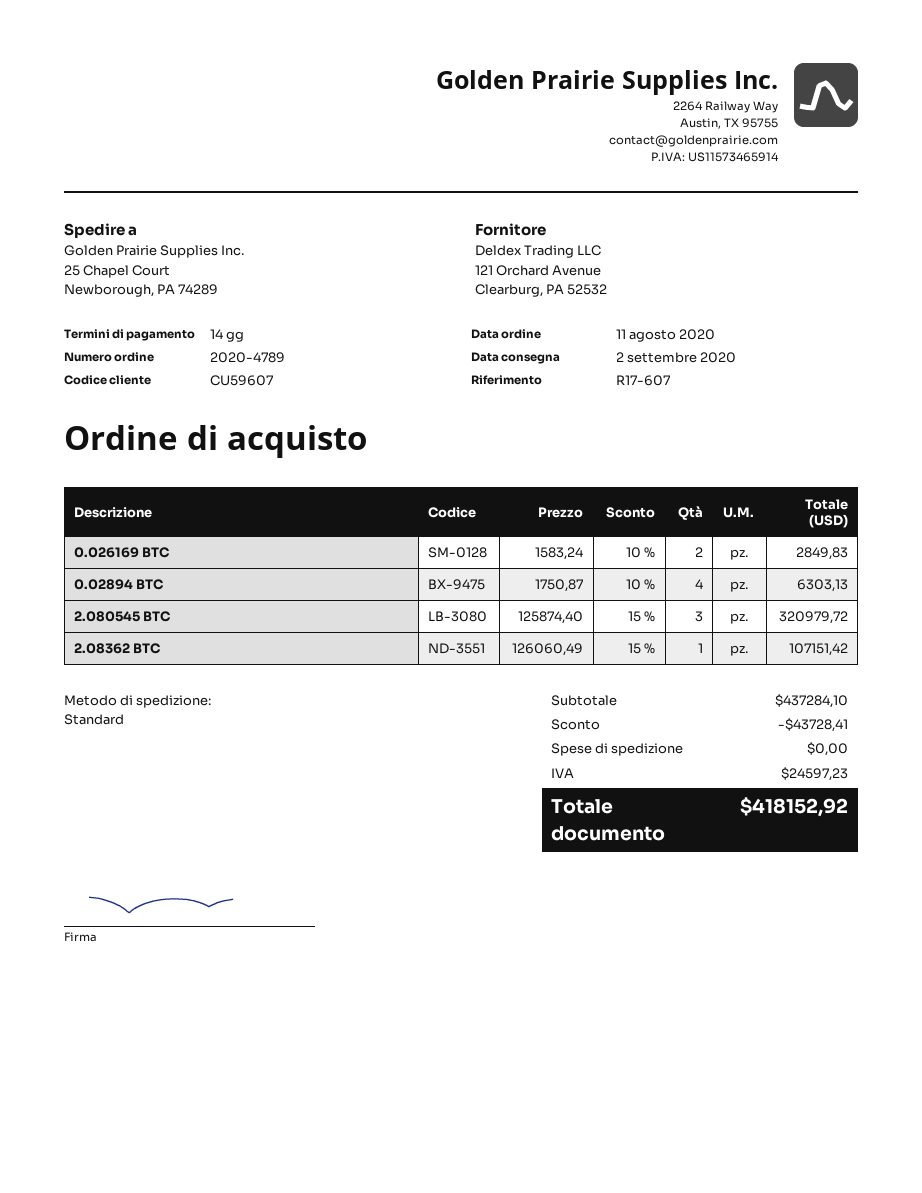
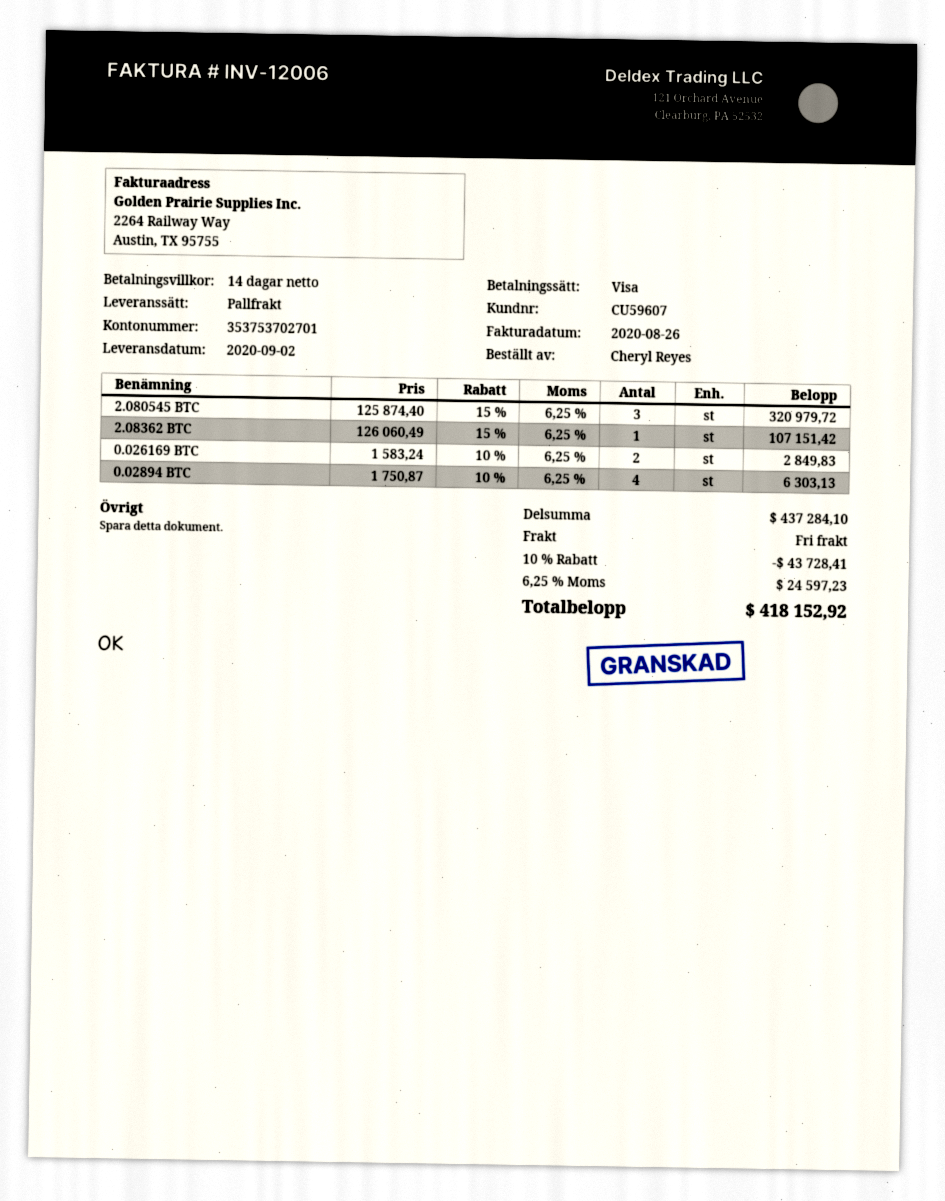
shipping method: standard -> pallet freight

